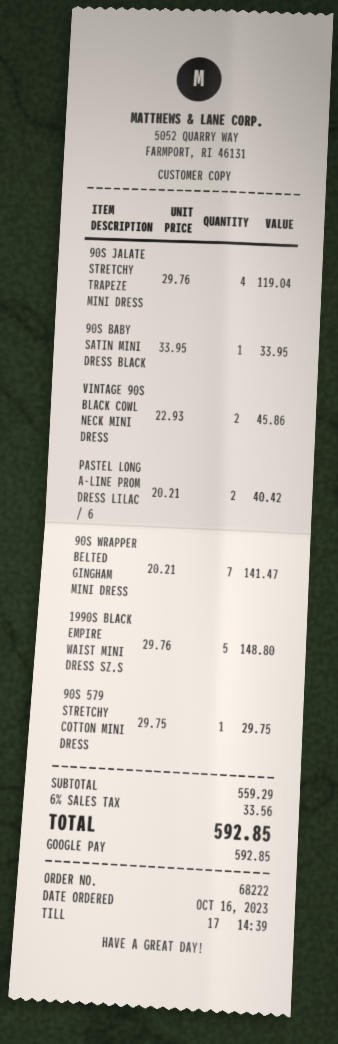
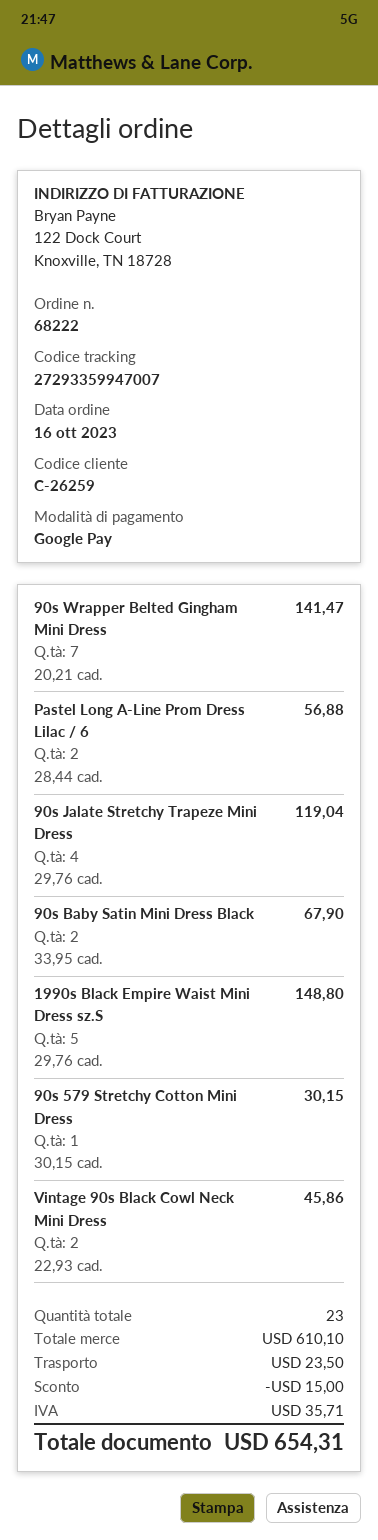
90S BABY SATIN MINI DRESS BLACK: 1 x 33.95 = 33.95 -> 2 x 33.95 = 67.90
PASTEL LONG A-LINE PROM DRESS LILAC / 6: 2 x 20.21 = 40.42 -> 2 x 28.44 = 56.88
90S 579 STRETCHY COTTON MINI DRESS: 1 x 29.75 = 29.75 -> 1 x 30.15 = 30.15
subtotal: 559.29 -> 610.10
discount: none -> 15.00
shipping: none -> 23.50
tax: 33.56 -> 35.71
total: 592.85 -> 654.31

